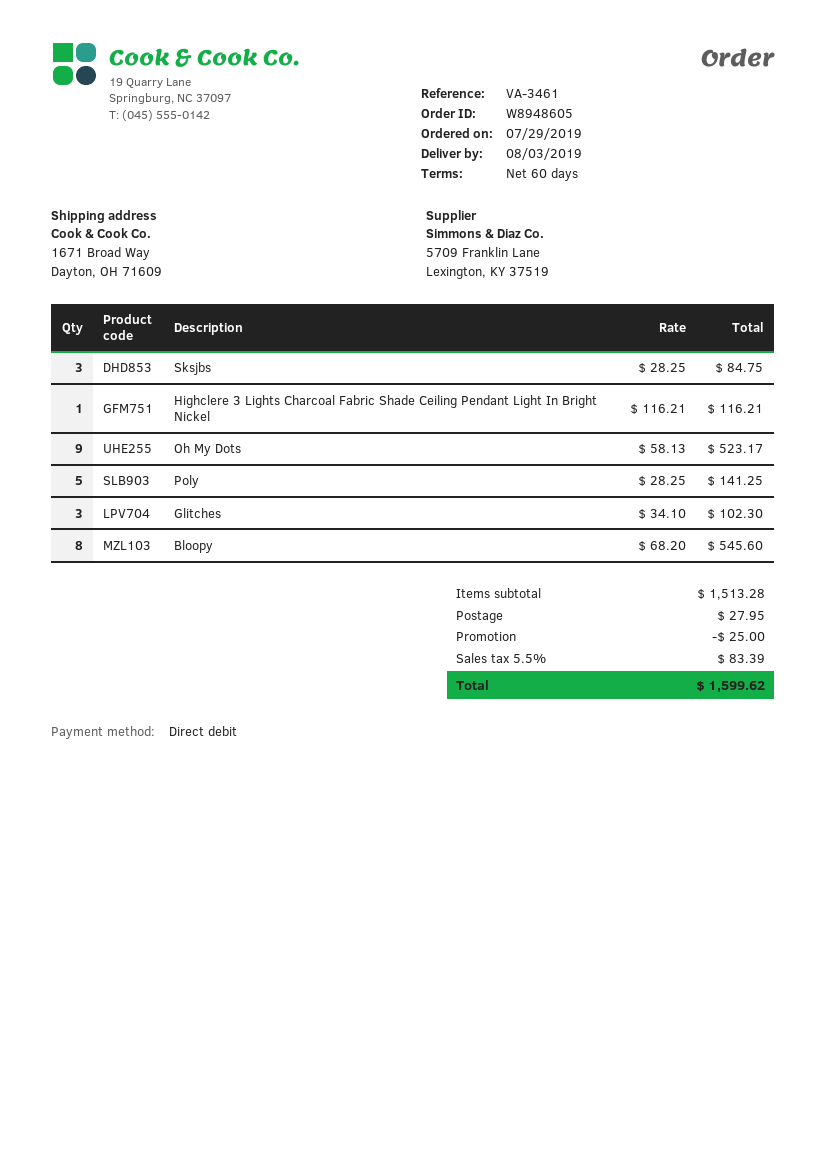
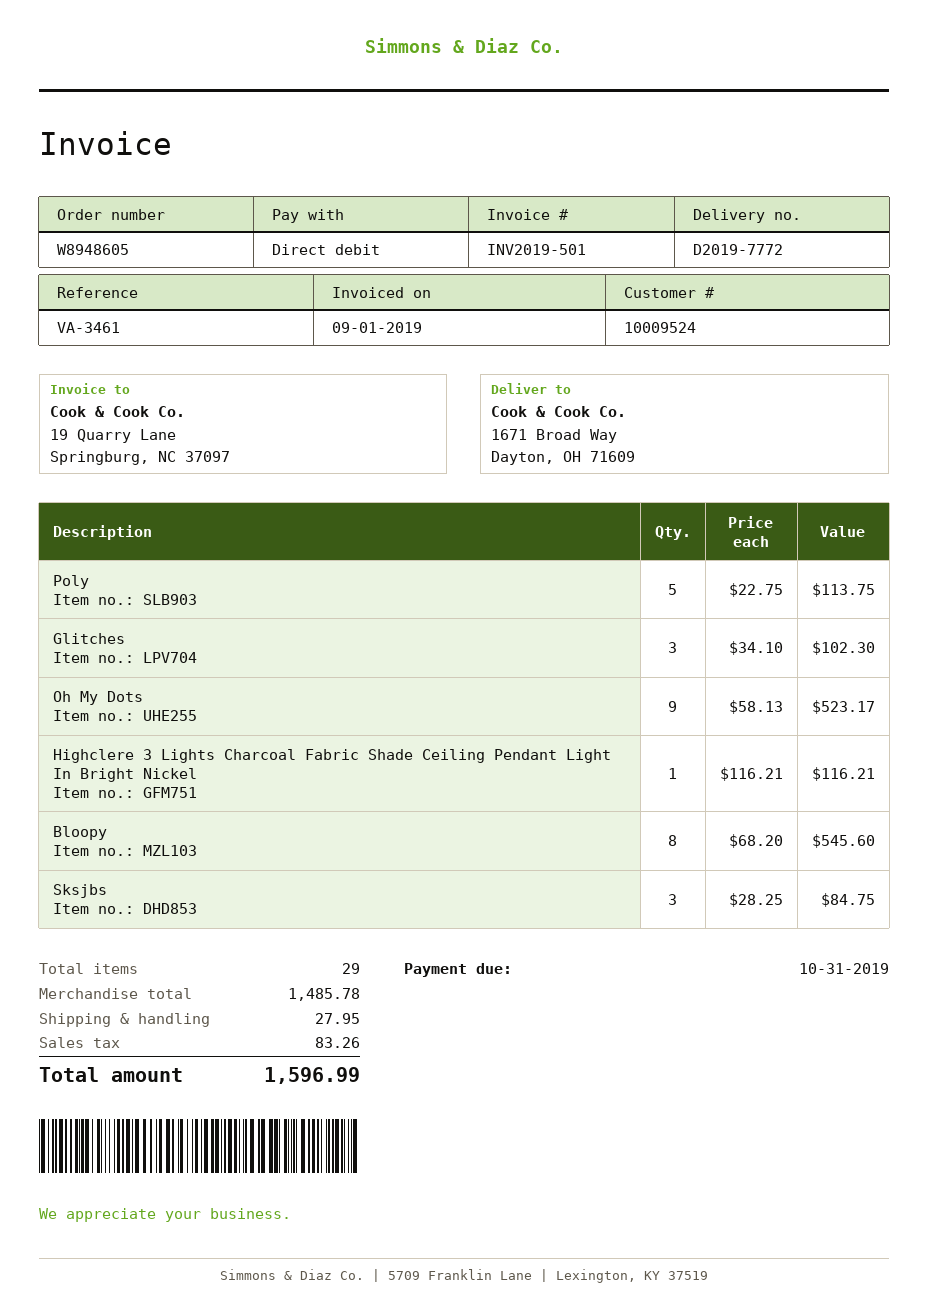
Poly: 5 x 28.25 = 141.25 -> 5 x 22.75 = 113.75
subtotal: 1513.28 -> 1485.78
discount: 25.00 -> none
tax: 83.39 -> 83.26
total: 1599.62 -> 1596.99

